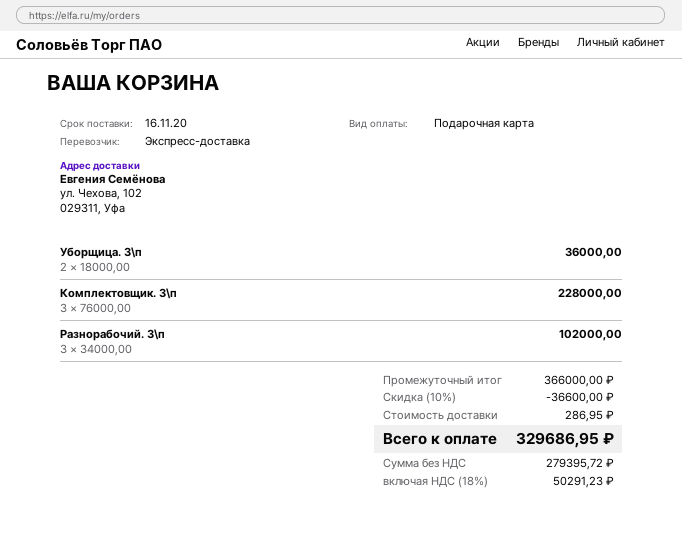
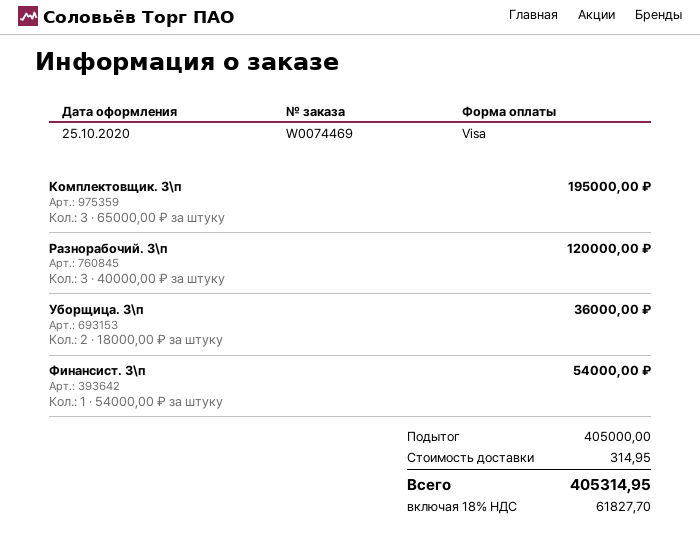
payment method: gift card -> Visa
Комплектовщик. З\п: 3 x 76000.00 = 228000.00 -> 3 x 65000.00 = 195000.00
Разнорабочий. З\п: 3 x 34000.00 = 102000.00 -> 3 x 40000.00 = 120000.00
Финансист. З\п: none -> 1 x 54000.00 = 54000.00
subtotal: 366000.00 -> 405000.00
discount: 10% = 36600.00 -> none
shipping: 286.95 -> 314.95
tax: 18% = 50291.23 -> 18% = 61827.70
total: 329686.95 -> 405314.95

